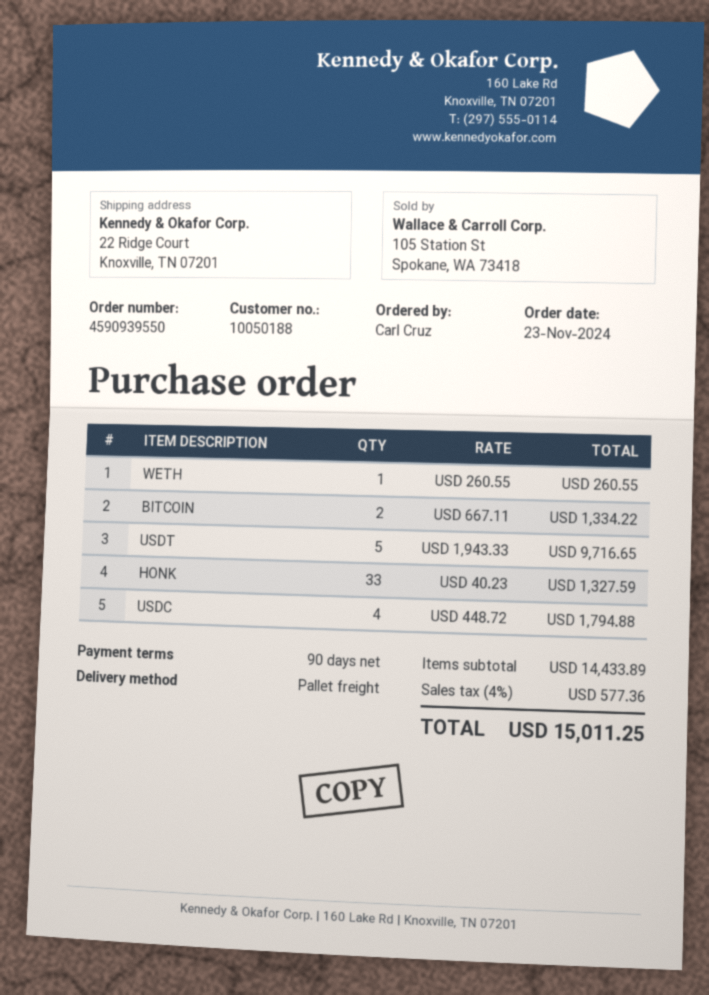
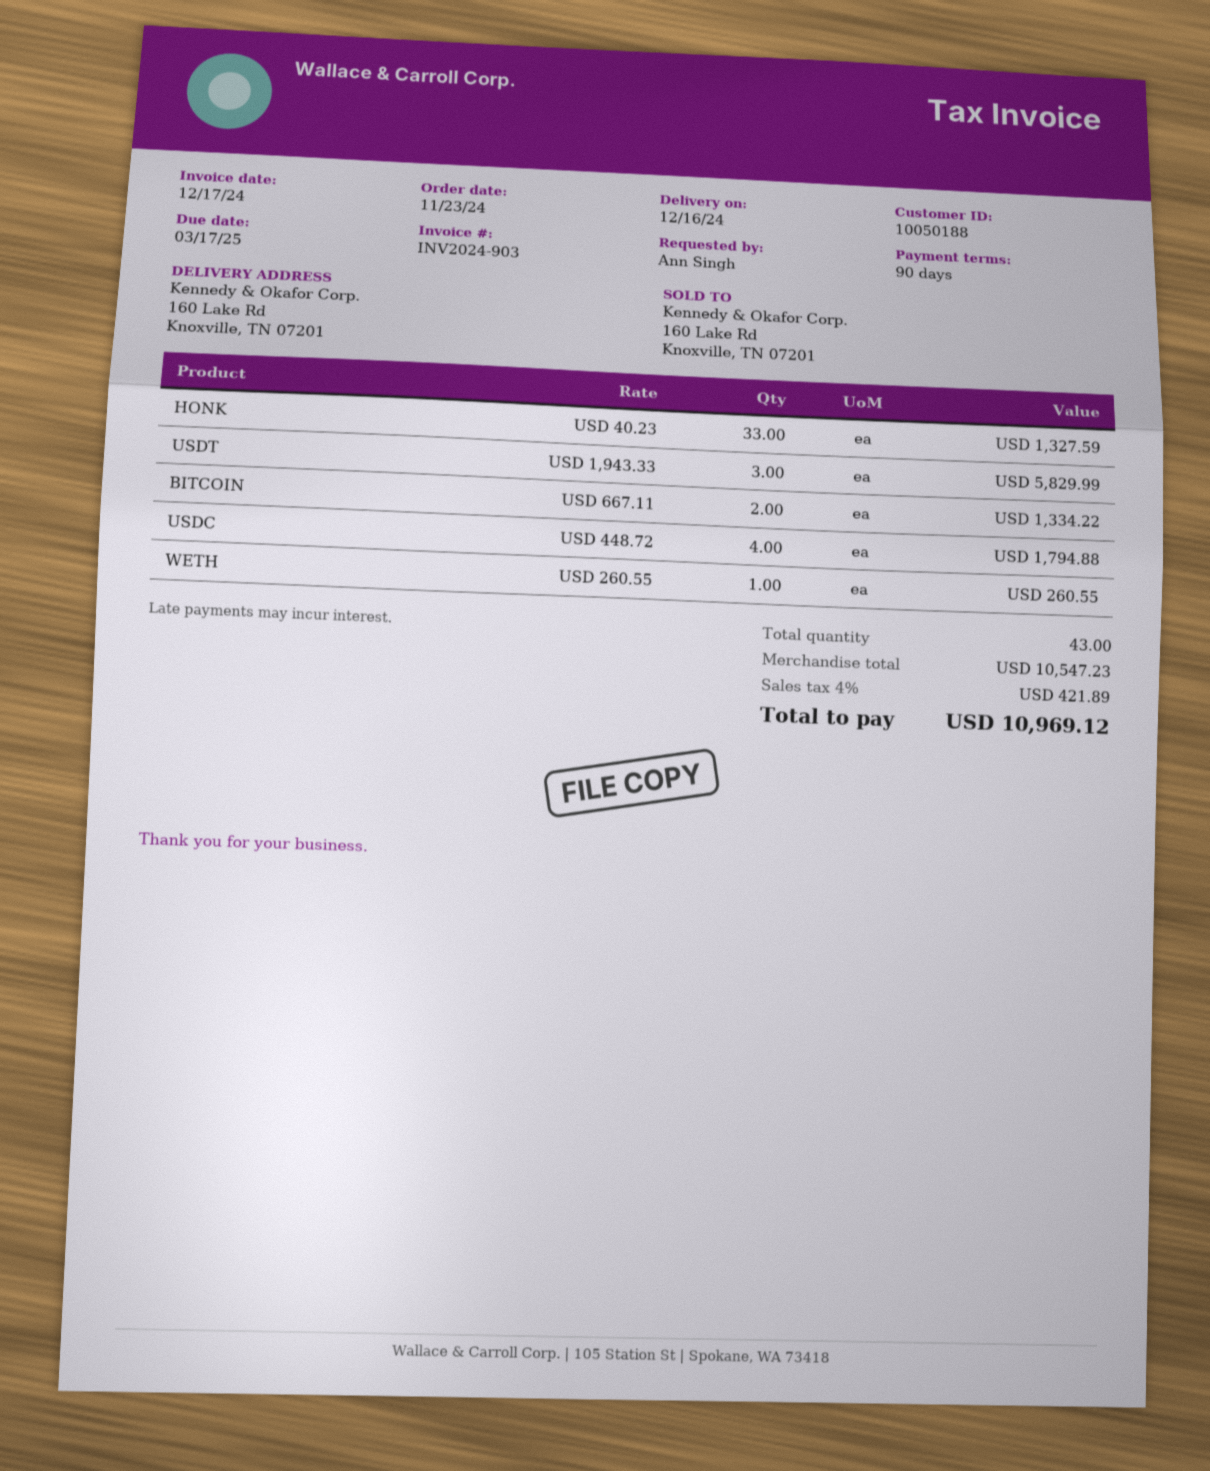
ordered by: Carl Cruz -> Ann Singh
ship to: 22 Ridge Court, Knoxville, TN 07201 -> 160 Lake Rd, Knoxville, TN 07201
USDT: 5 x 1943.33 = 9716.65 -> 3 x 1943.33 = 5829.99
subtotal: 14433.89 -> 10547.23
tax: 4% = 577.36 -> 4% = 421.89
total: 15011.25 -> 10969.12

